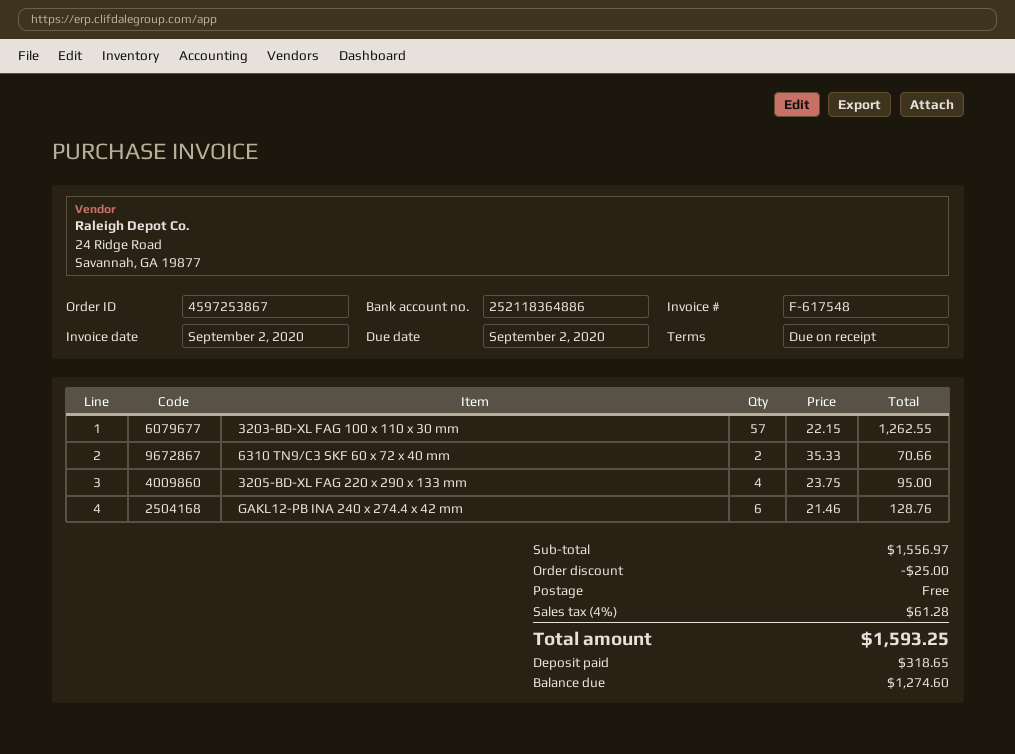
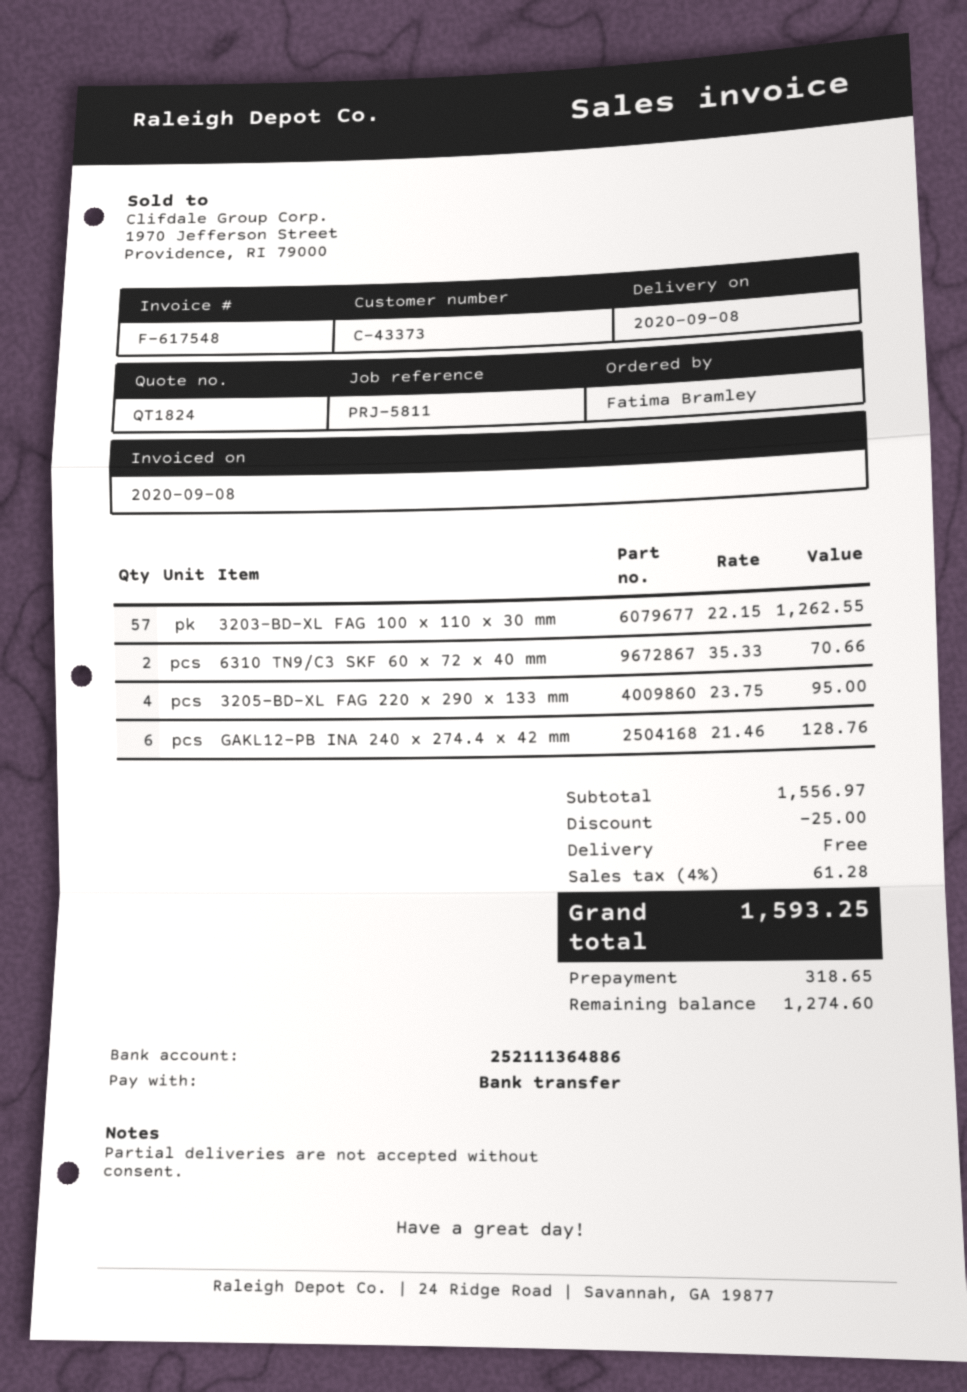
invoice date: 2020-09-02 -> 2020-09-08
bank account: 252118364886 -> 252111364886

